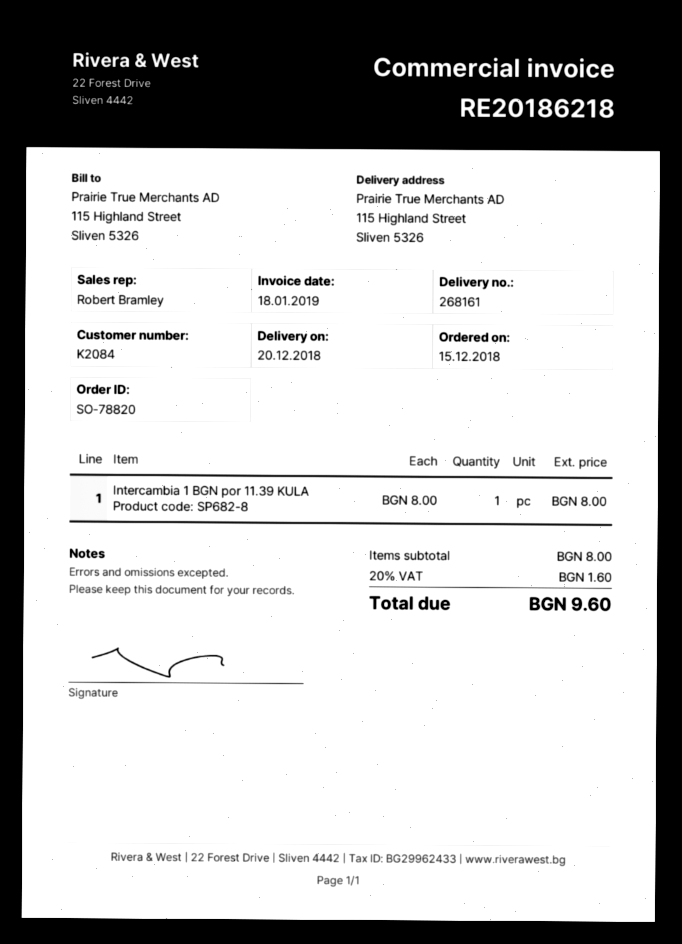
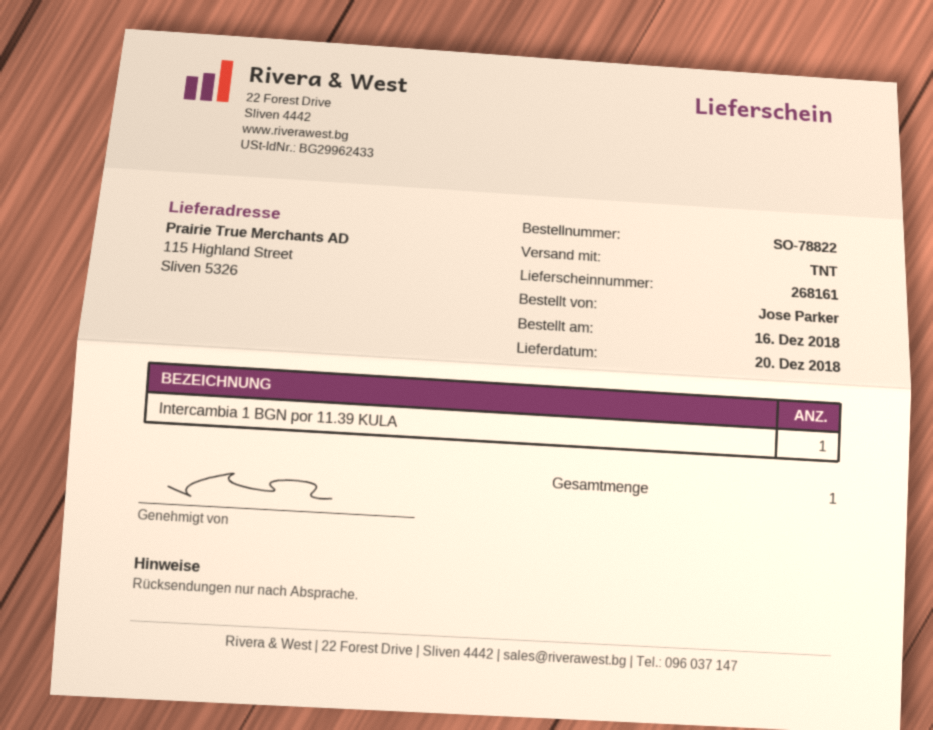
order number: SO-78820 -> SO-78822
order date: 2018-12-15 -> 2018-12-16

